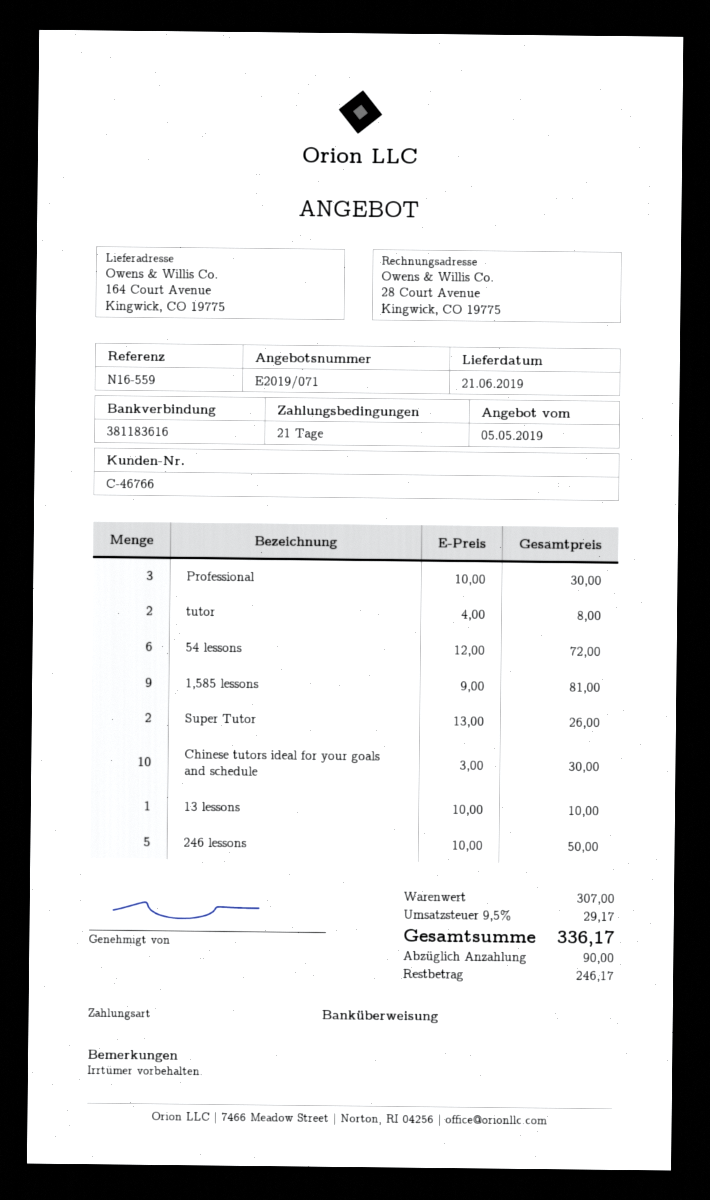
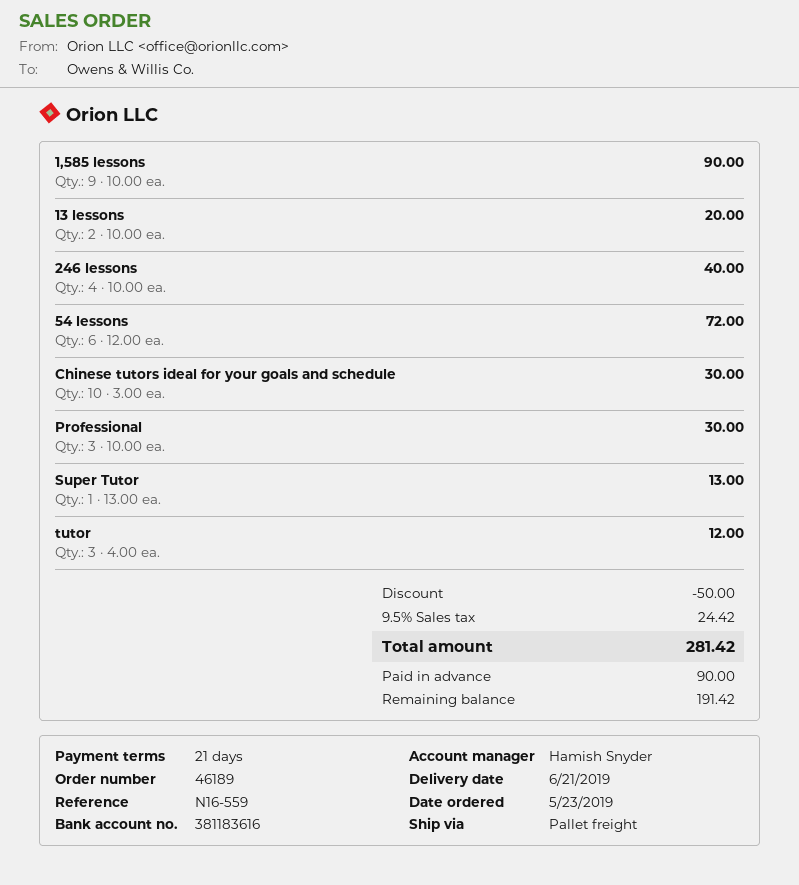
tutor: 2 x 4.00 = 8.00 -> 3 x 4.00 = 12.00
1,585 lessons: 9 x 9.00 = 81.00 -> 9 x 10.00 = 90.00
Super Tutor: 2 x 13.00 = 26.00 -> 1 x 13.00 = 13.00
13 lessons: 1 x 10.00 = 10.00 -> 2 x 10.00 = 20.00
246 lessons: 5 x 10.00 = 50.00 -> 4 x 10.00 = 40.00
discount: none -> 50.00
tax: 9.5% = 29.17 -> 9.5% = 24.42
total: 336.17 -> 281.42
balance: 246.17 -> 191.42

